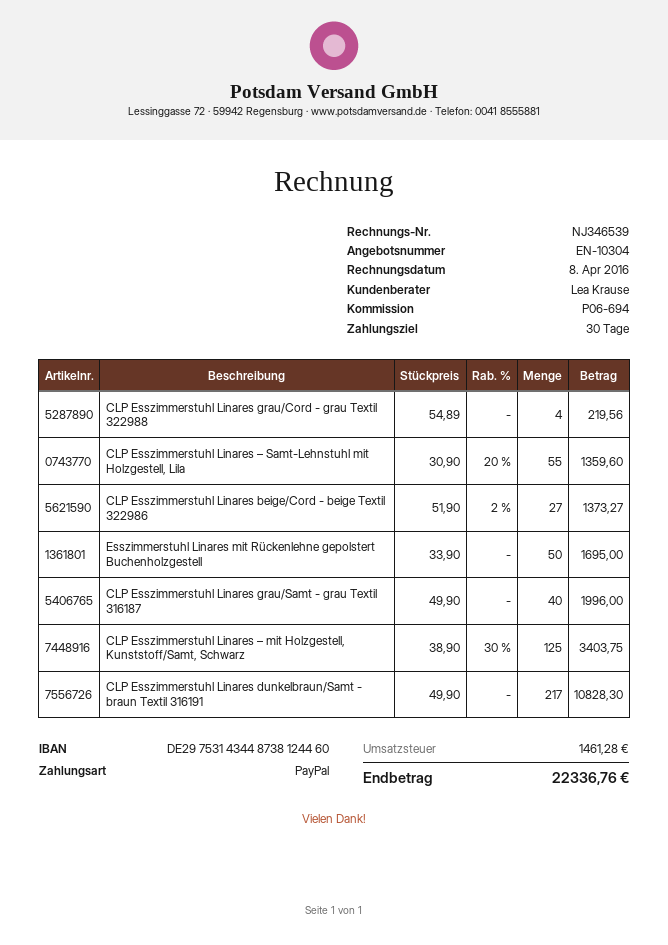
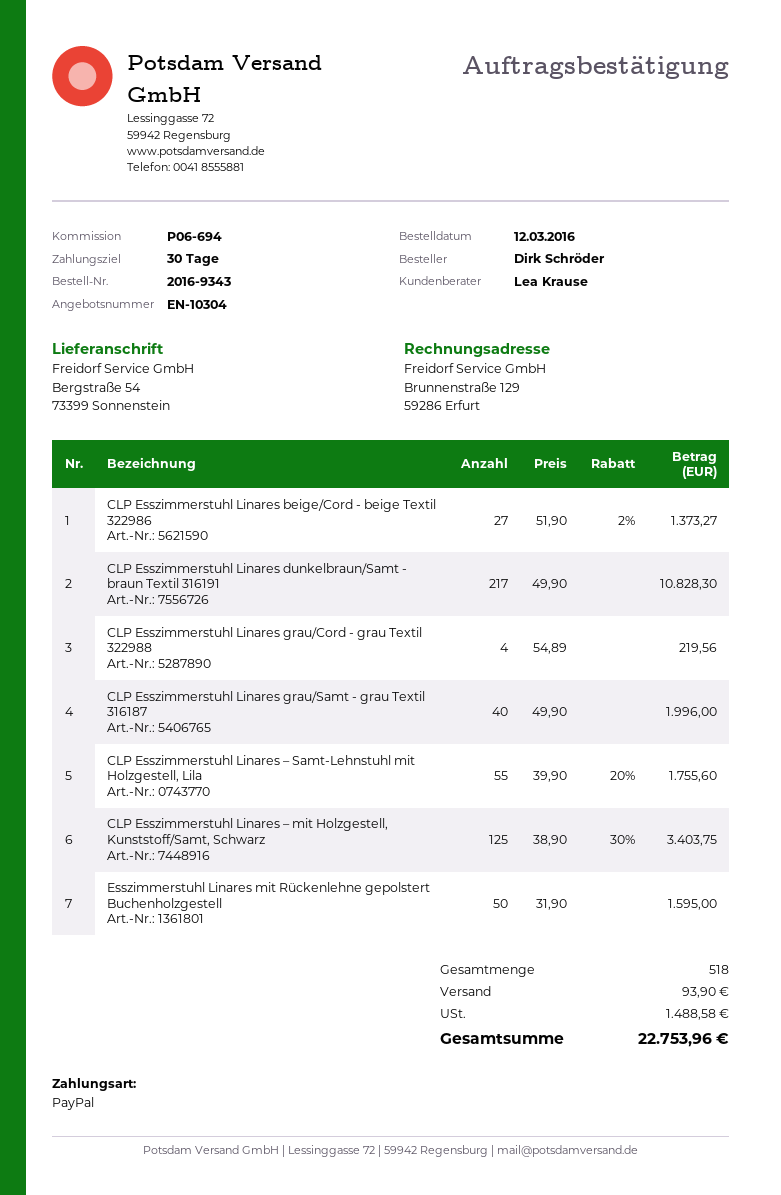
CLP Esszimmerstuhl Linares – Samt-Lehnstuhl mit Holzgestell, Lila: 55 x 30.90 - 20% = 1359.60 -> 55 x 39.90 - 20% = 1755.60
Esszimmerstuhl Linares mit Rückenlehne gepolstert Buchenholzgestell: 50 x 33.90 = 1695.00 -> 50 x 31.90 = 1595.00
shipping: none -> 93.90
tax: 1461.28 -> 1488.58
total: 22336.76 -> 22753.96

